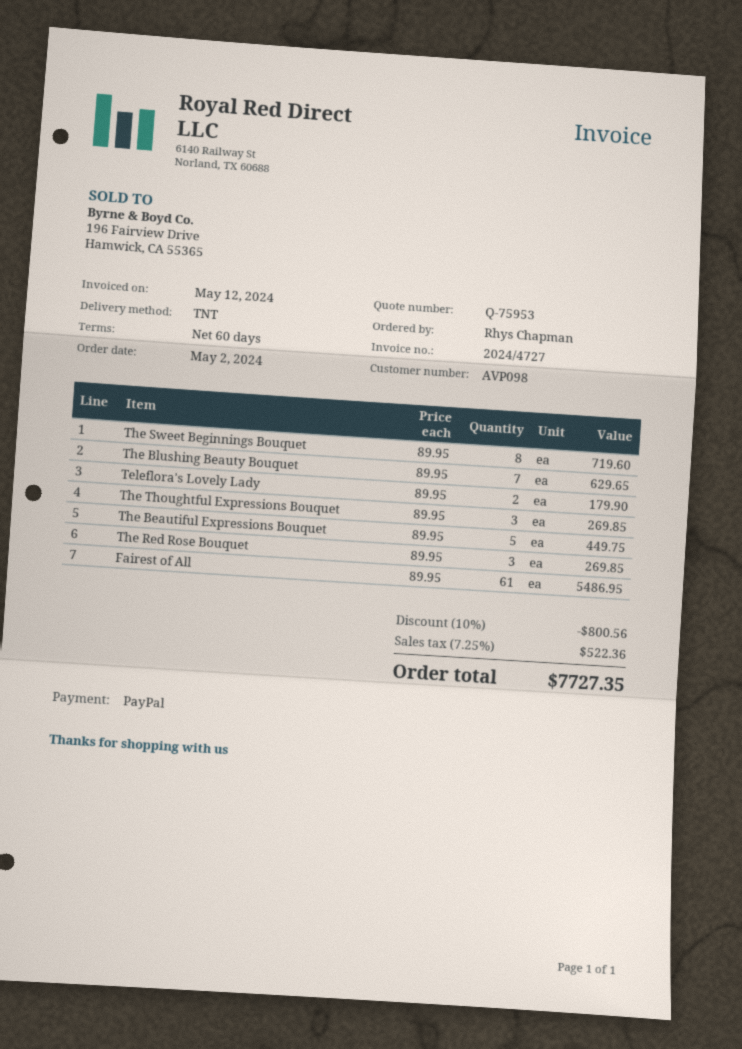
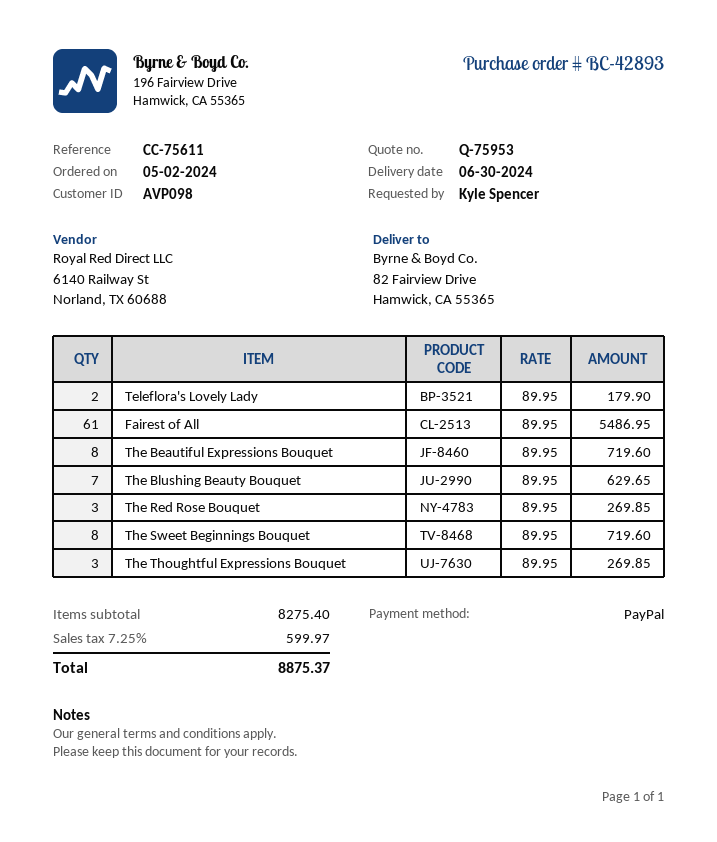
ordered by: Rhys Chapman -> Kyle Spencer
The Beautiful Expressions Bouquet: 5 x 89.95 = 449.75 -> 8 x 89.95 = 719.60
discount: 10% = 800.56 -> none
tax: 7.25% = 522.36 -> 7.25% = 599.97
total: 7727.35 -> 8875.37

